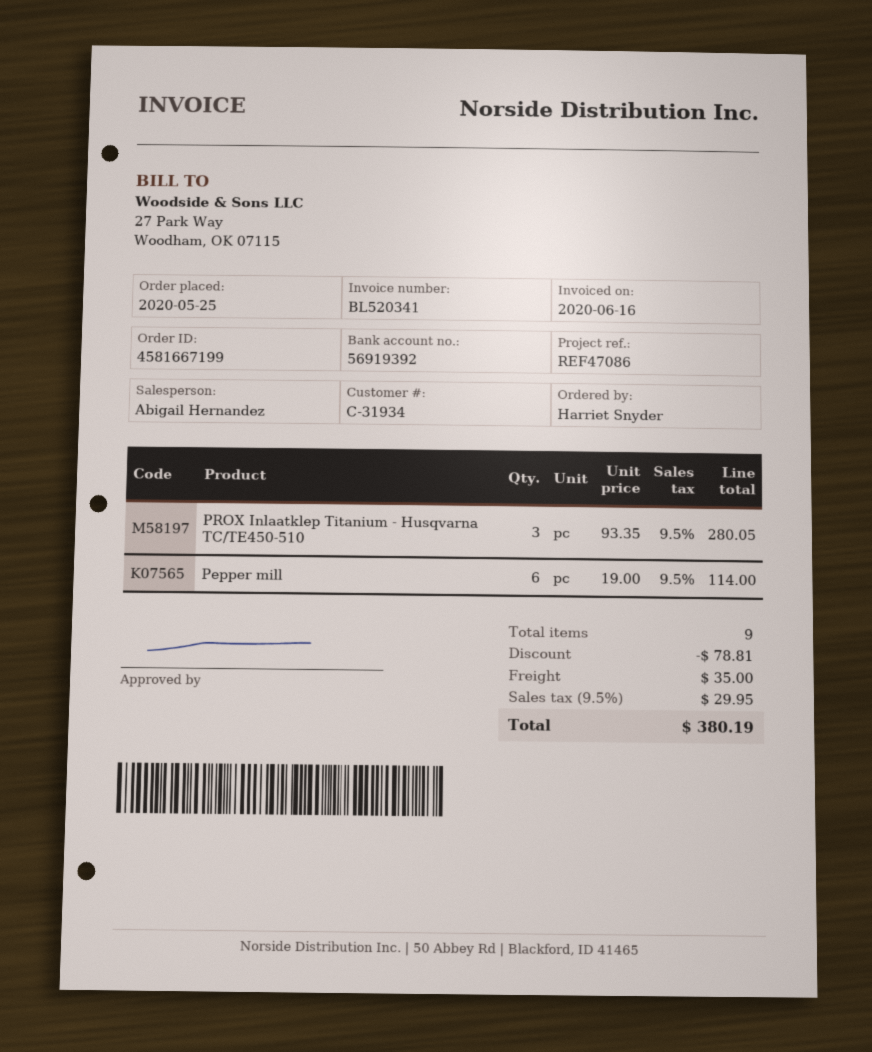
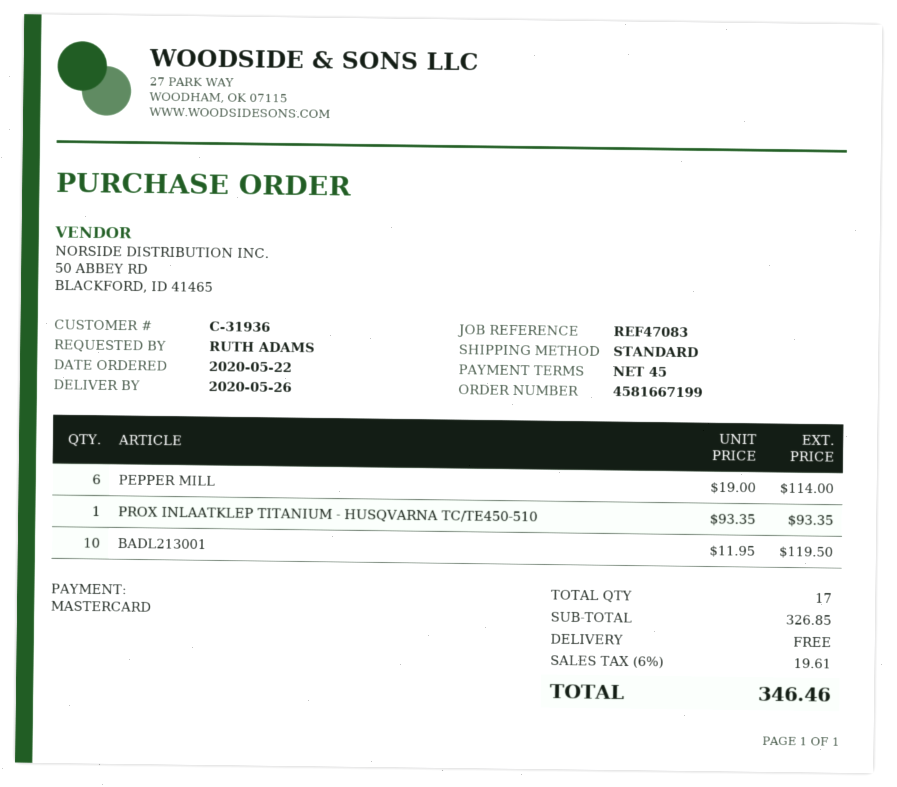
order date: 2020-05-25 -> 2020-05-22
customer number: C-31934 -> C-31936
reference: REF47086 -> REF47083
ordered by: Harriet Snyder -> RUTH ADAMS
PROX Inlaatklep Titanium - Husqvarna TC/TE450-510: 3 x 93.35 = 280.05 -> 1 x 93.35 = 93.35
BADL213001: none -> 10 x 11.95 = 119.50
total quantity: 9 -> 17
discount: 78.81 -> none
shipping: 35.00 -> 0.00
tax: 9.5% = 29.95 -> 6% = 19.61
total: 380.19 -> 346.46

